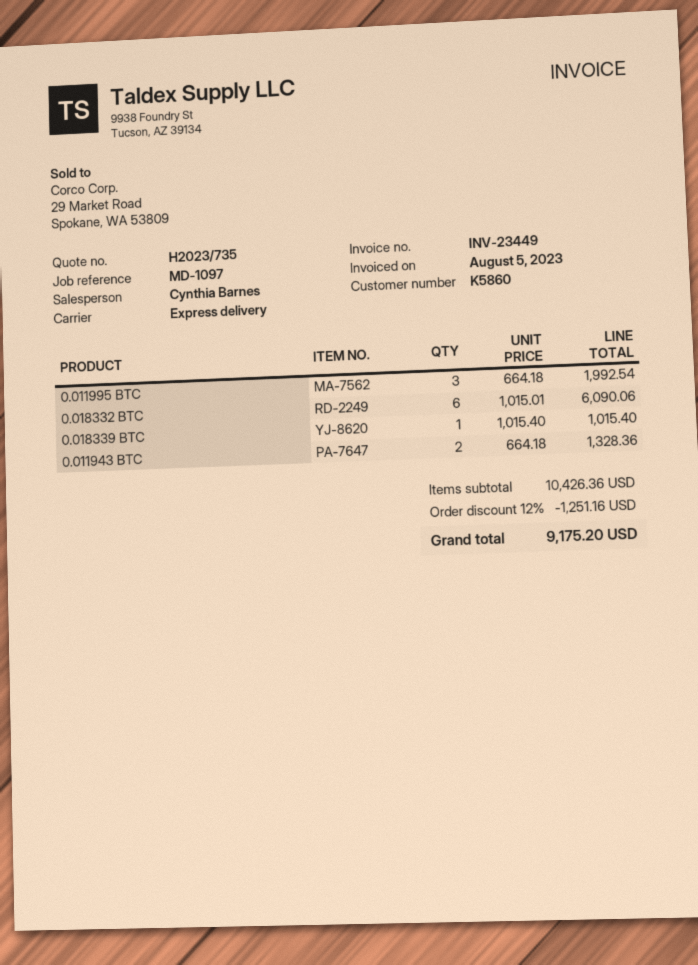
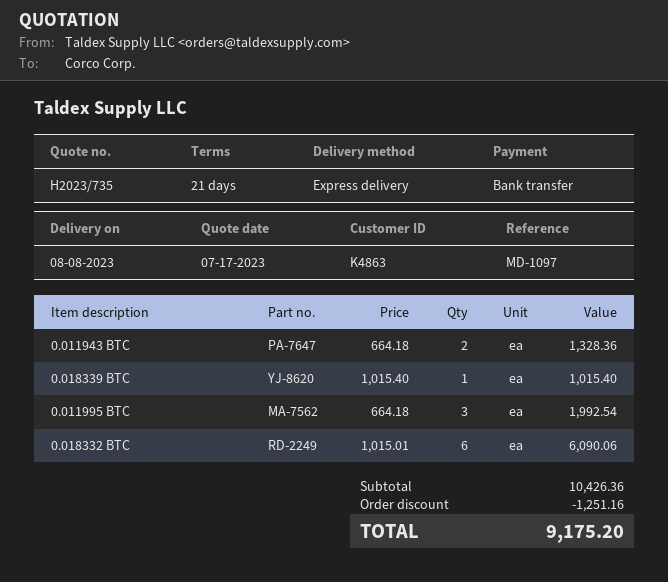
customer number: K5860 -> K4863

